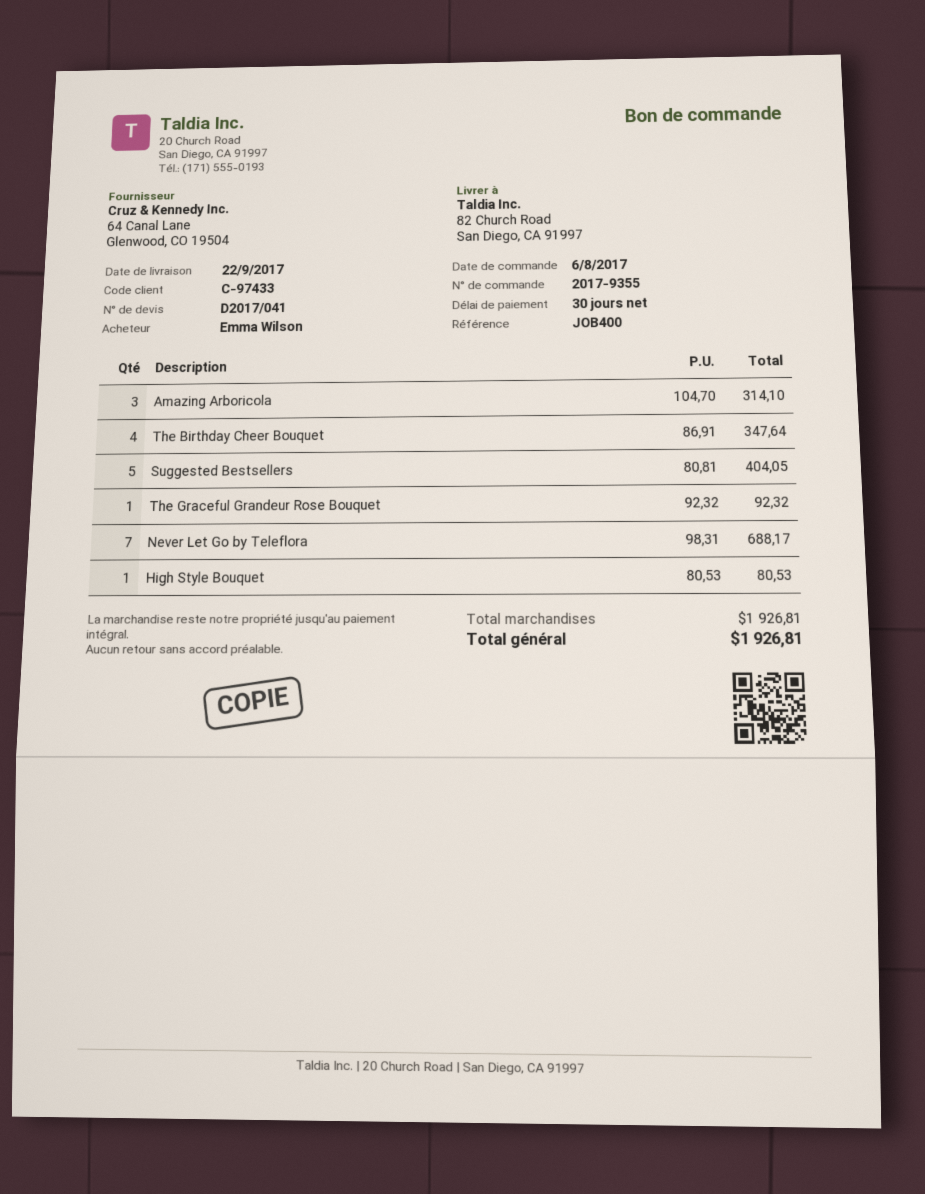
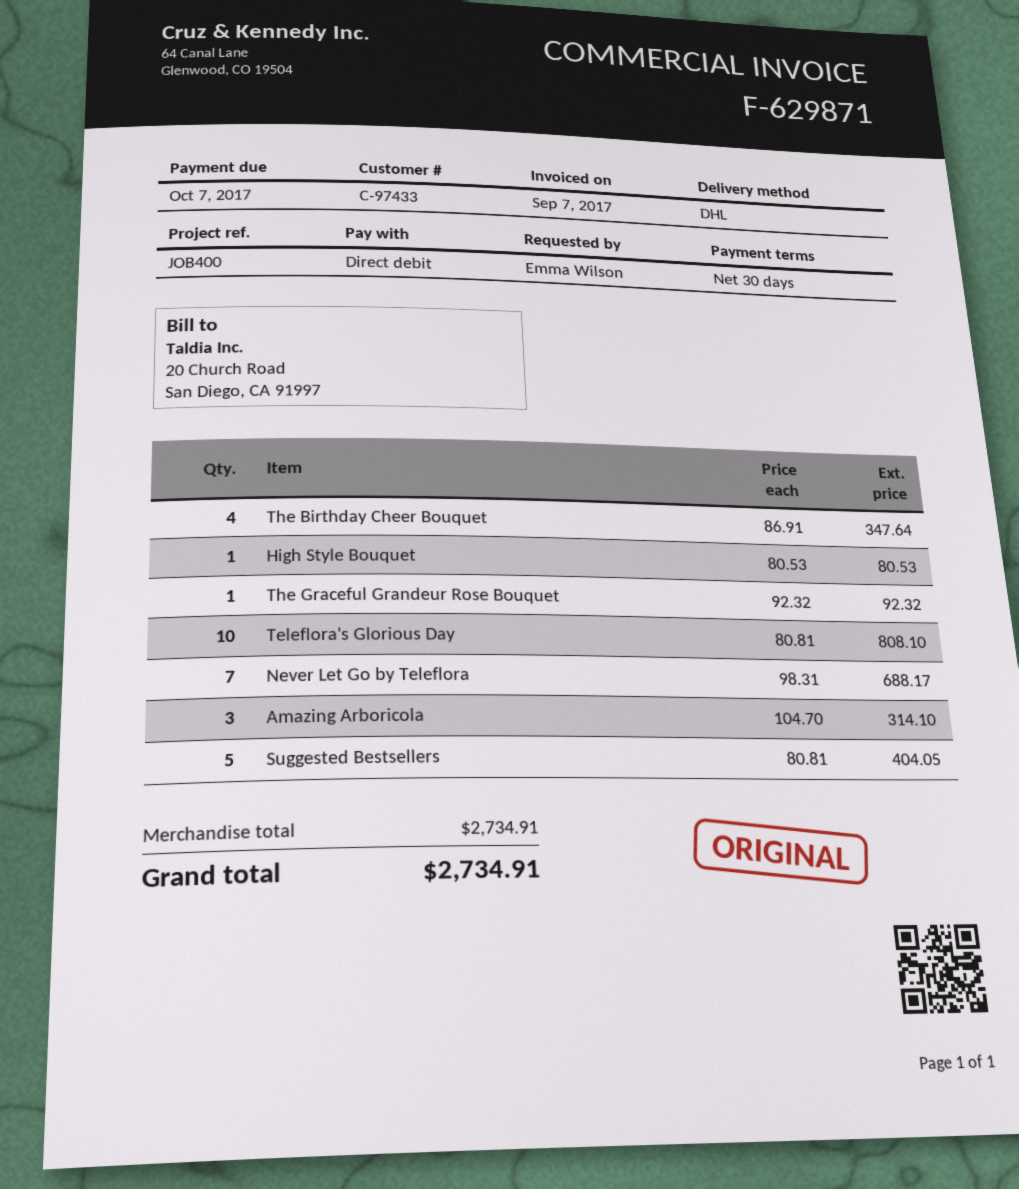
Teleflora's Glorious Day: none -> 10 x 80.81 = 808.10
subtotal: 1926.81 -> 2734.91
total: 1926.81 -> 2734.91

